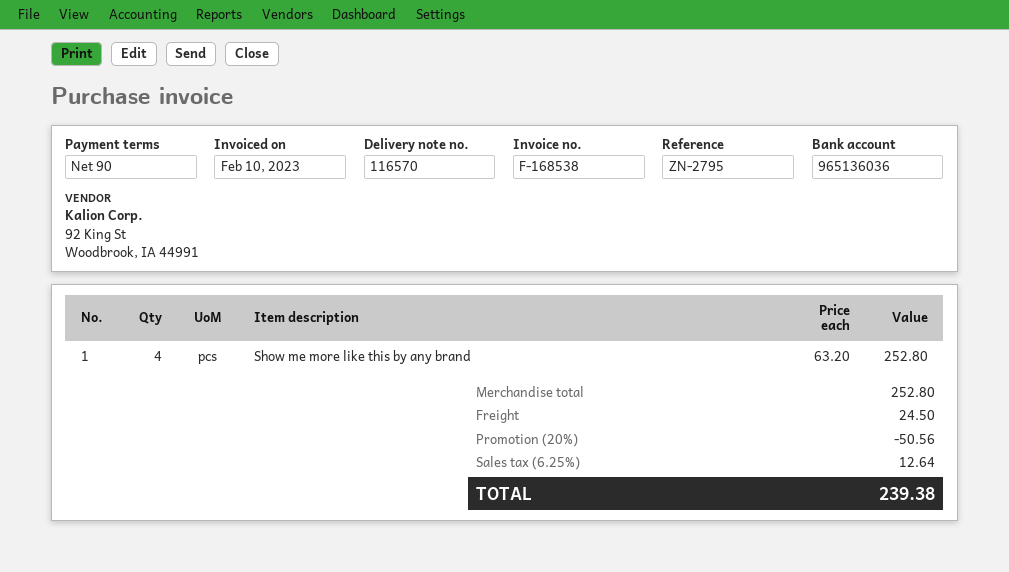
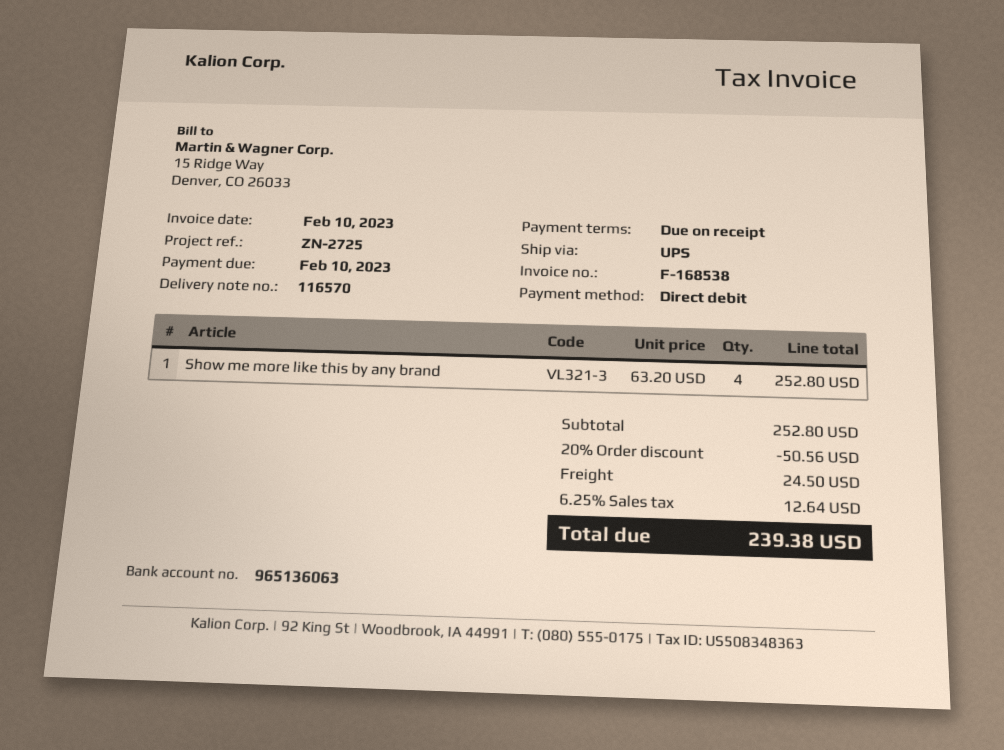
payment terms: 90 days -> on receipt
reference: ZN-2795 -> ZN-2725
bank account: 965136036 -> 965136063

